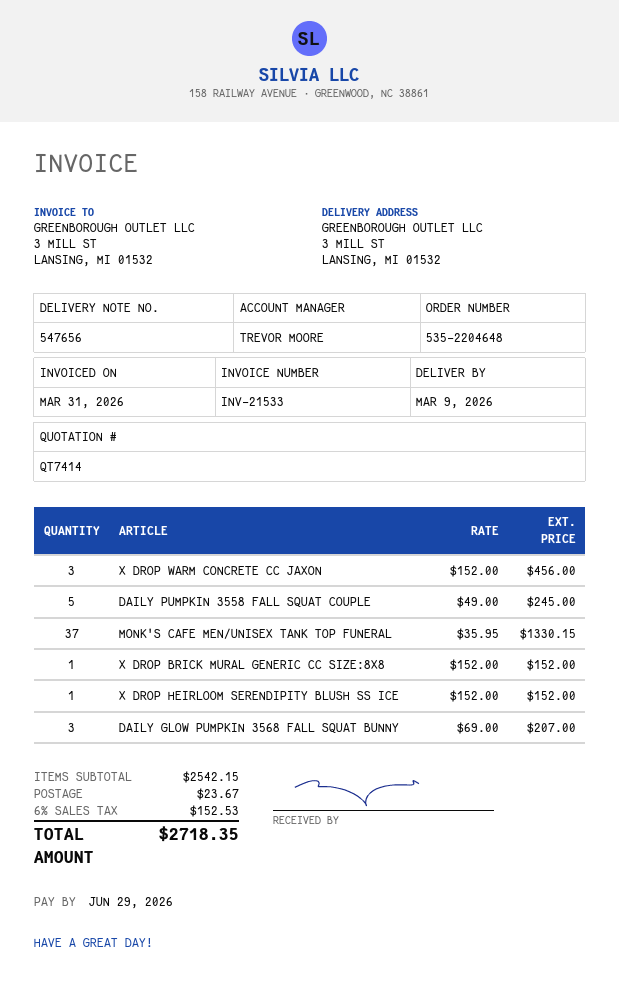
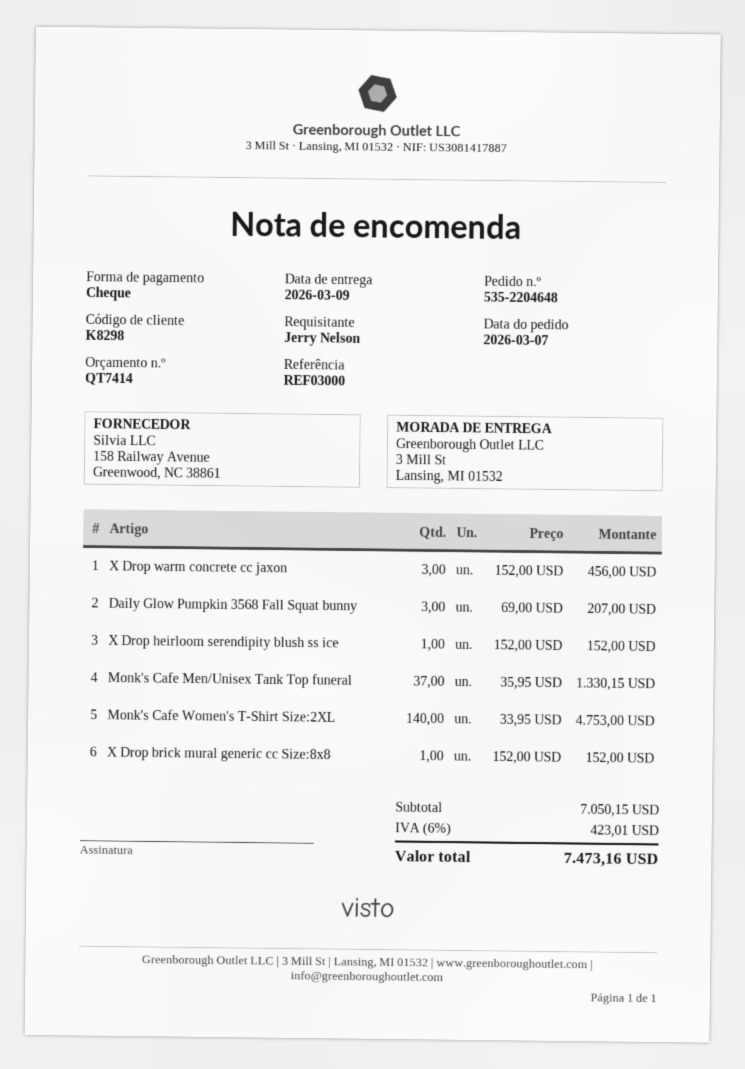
DAILY PUMPKIN 3558 FALL SQUAT COUPLE: 5 x 49.00 = 245.00 -> none
Monk's Cafe Women's T-Shirt Size:2XL: none -> 140 x 33.95 = 4753.00
subtotal: 2542.15 -> 7050.15
shipping: 23.67 -> none
tax: 6% = 152.53 -> 6% = 423.01
total: 2718.35 -> 7473.16

